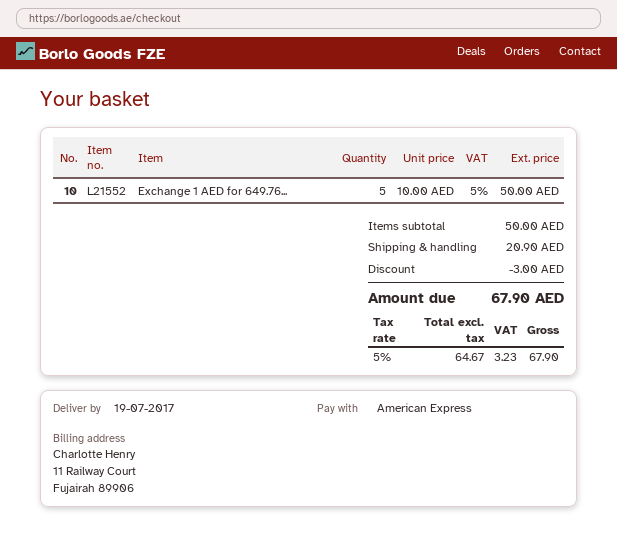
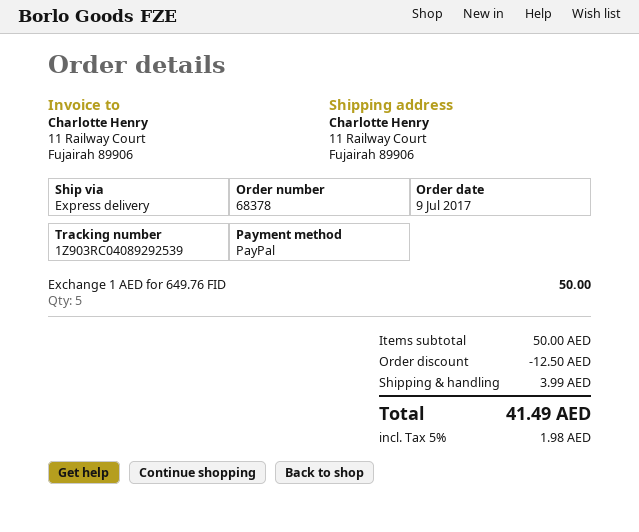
payment method: American Express -> PayPal
discount: 3.00 -> 12.50
shipping: 20.90 -> 3.99
tax: 5% = 3.23 -> 5% = 1.98
total: 67.90 -> 41.49

